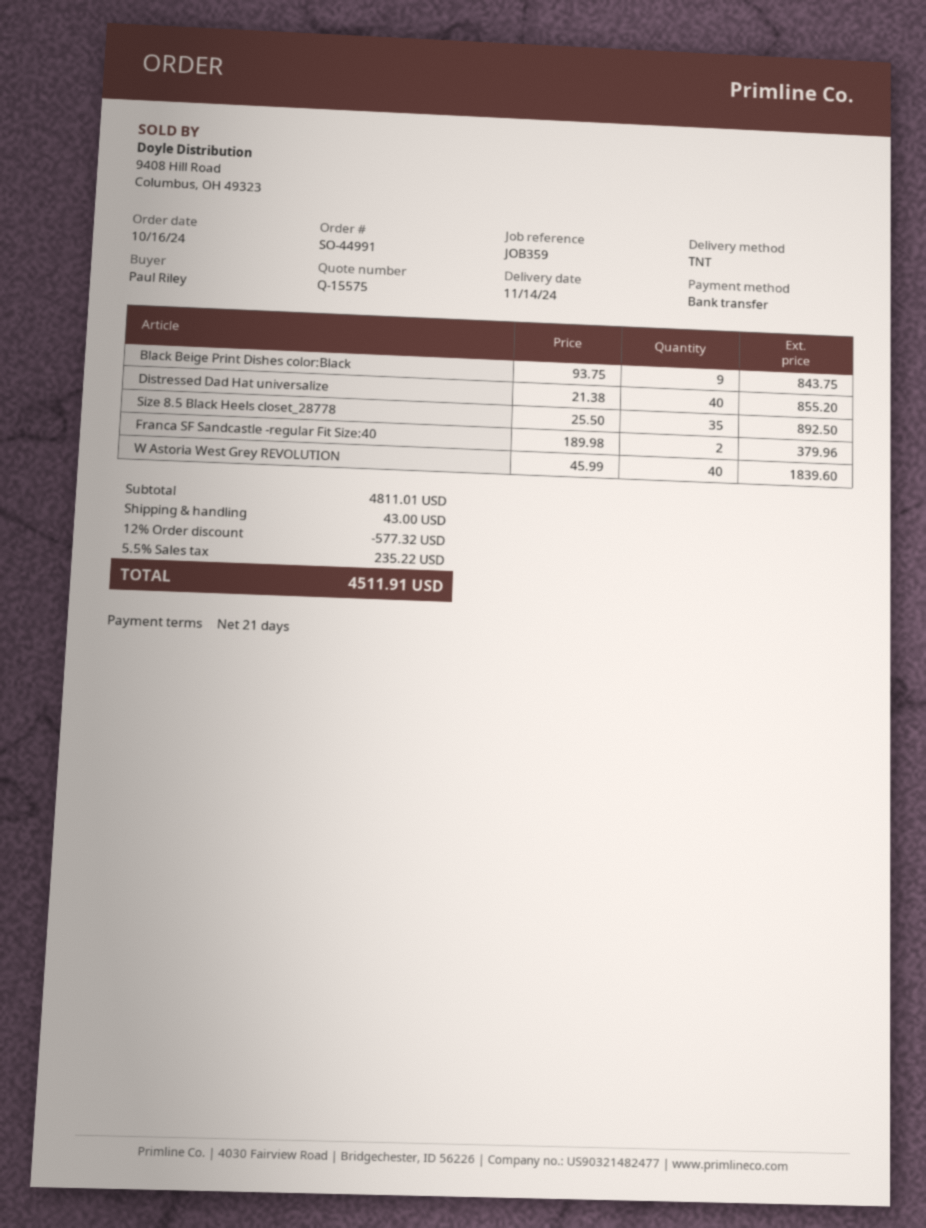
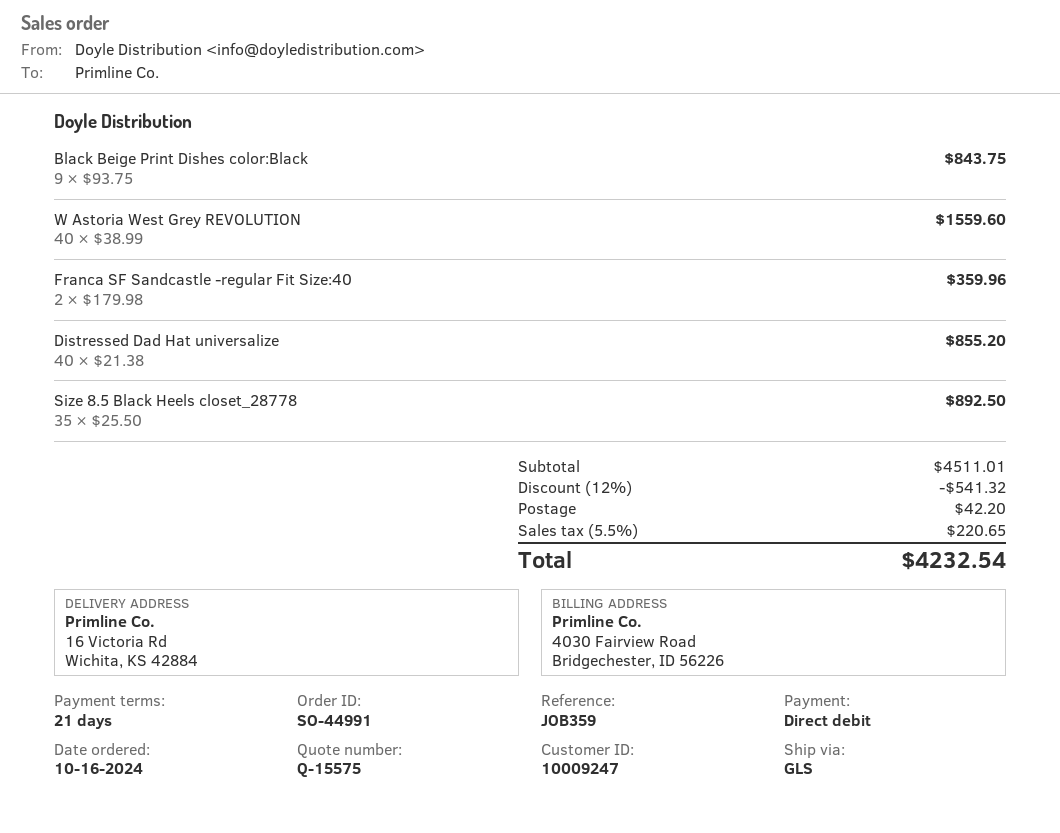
payment method: bank transfer -> direct debit
shipping method: TNT -> GLS
Franca SF Sandcastle -regular Fit Size:40: 2 x 189.98 = 379.96 -> 2 x 179.98 = 359.96
W Astoria West Grey REVOLUTION: 40 x 45.99 = 1839.60 -> 40 x 38.99 = 1559.60
subtotal: 4811.01 -> 4511.01
discount: 12% = 577.32 -> 12% = 541.32
shipping: 43.00 -> 42.20
tax: 5.5% = 235.22 -> 5.5% = 220.65
total: 4511.91 -> 4232.54

